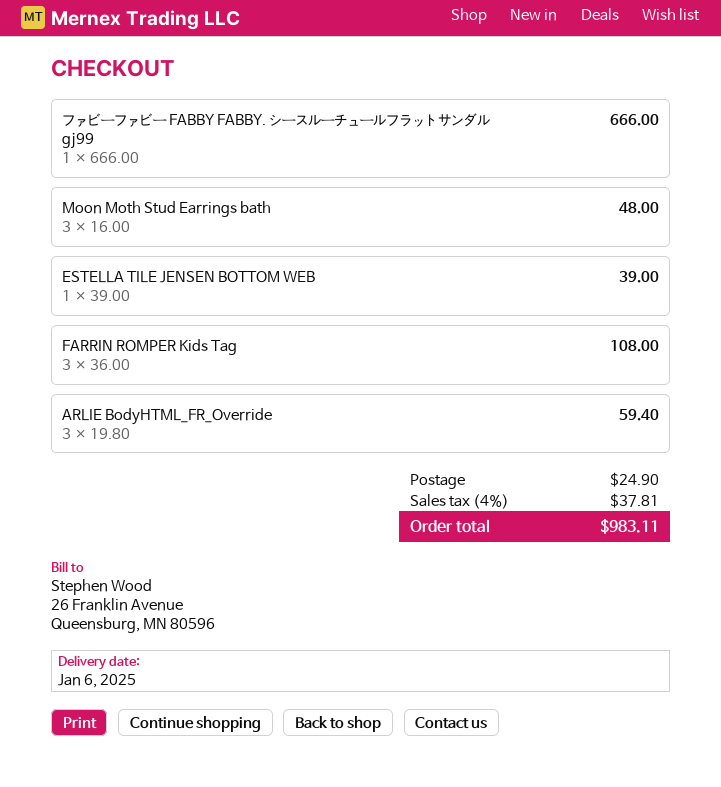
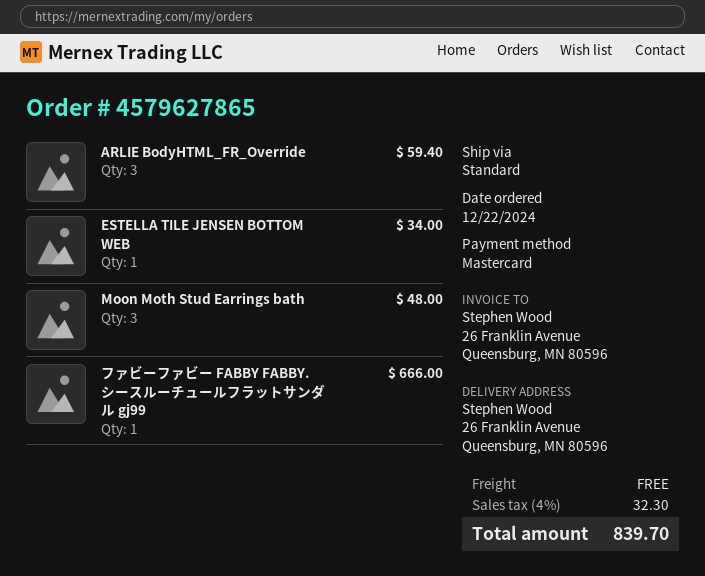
ESTELLA TILE JENSEN BOTTOM WEB: 1 for 39.00 -> 1 for 34.00
FARRIN ROMPER Kids Tag: 3 for 108.00 -> none
shipping: 24.90 -> 0.00
tax: 4% = 37.81 -> 4% = 32.30
total: 983.11 -> 839.70

